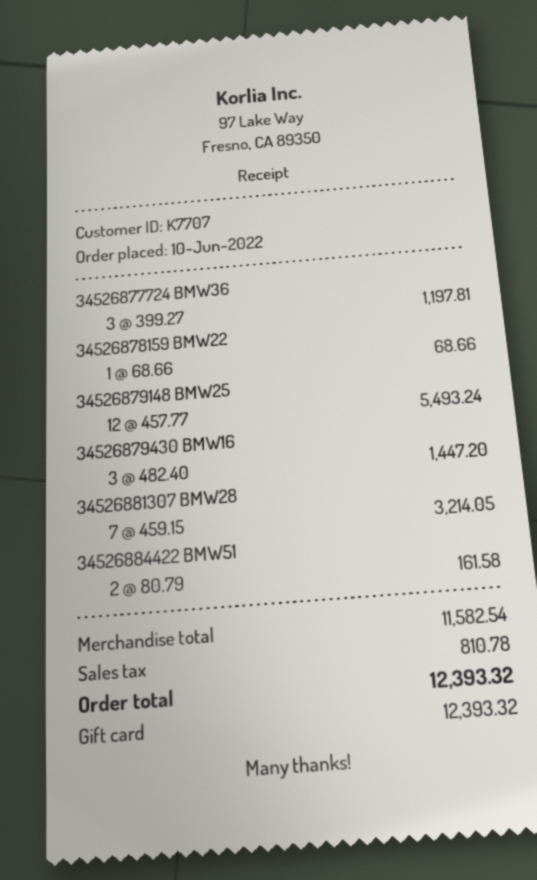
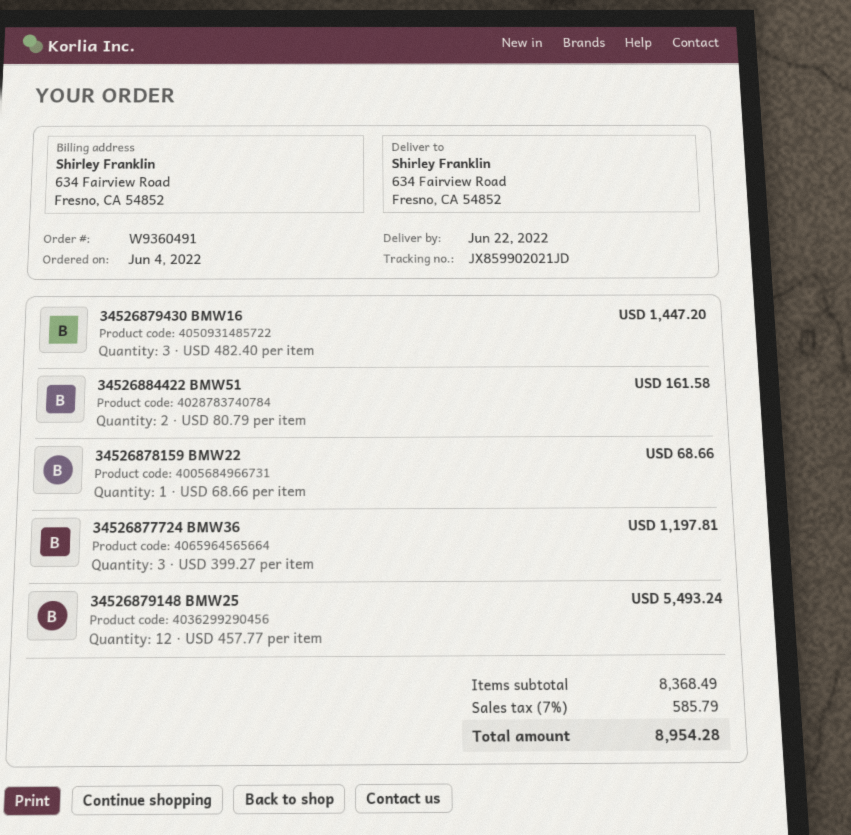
order date: 2022-06-10 -> 2022-06-04
34526881307 BMW28: 7 x 459.15 = 3214.05 -> none
subtotal: 11582.54 -> 8368.49
tax: 810.78 -> 585.79
total: 12393.32 -> 8954.28

